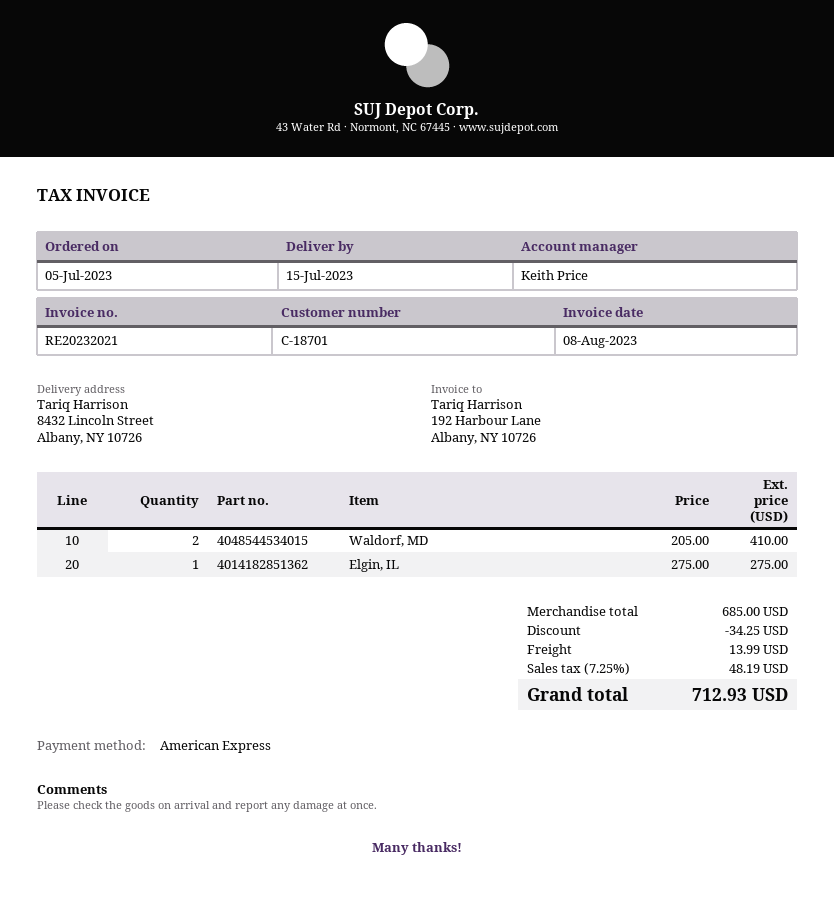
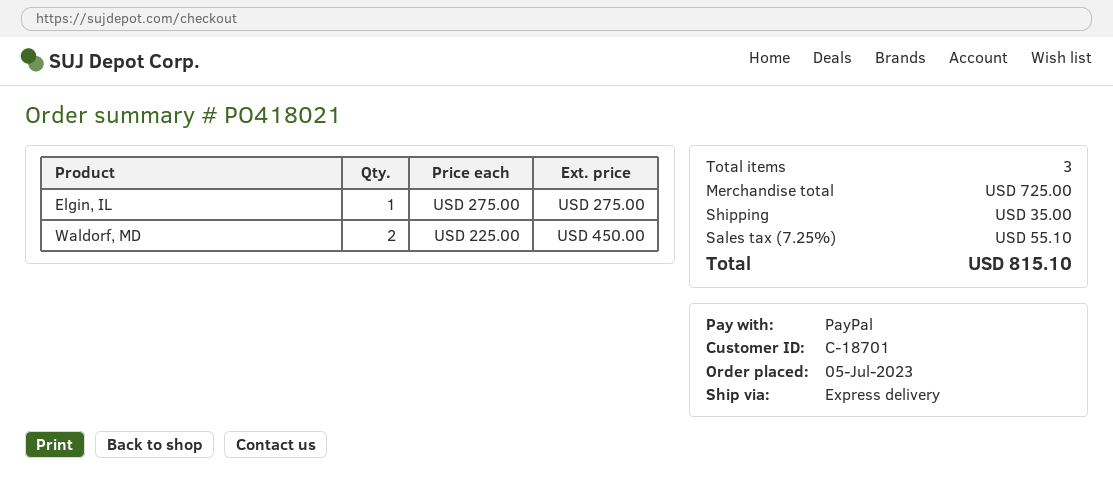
payment method: American Express -> PayPal
Waldorf, MD: 2 x 205.00 = 410.00 -> 2 x 225.00 = 450.00
subtotal: 685.00 -> 725.00
discount: 34.25 -> none
shipping: 13.99 -> 35.00
tax: 7.25% = 48.19 -> 7.25% = 55.10
total: 712.93 -> 815.10

